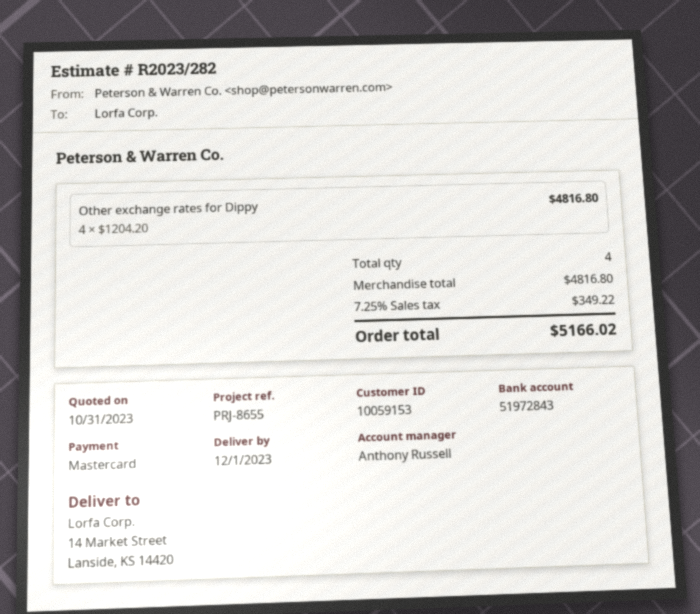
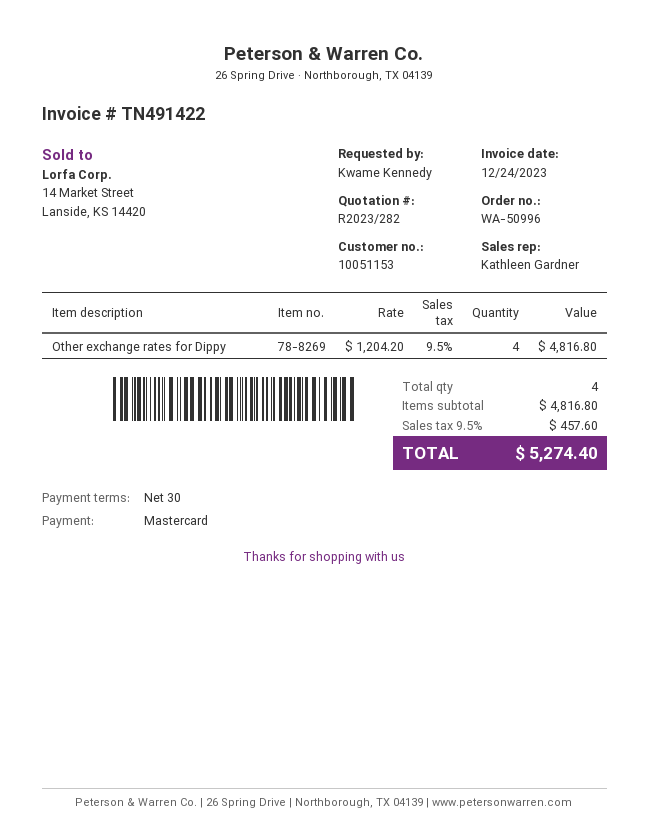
customer number: 10059153 -> 10051153
sales rep: Anthony Russell -> Kathleen Gardner
tax: 7.25% = 349.22 -> 9.5% = 457.60
total: 5166.02 -> 5274.40

